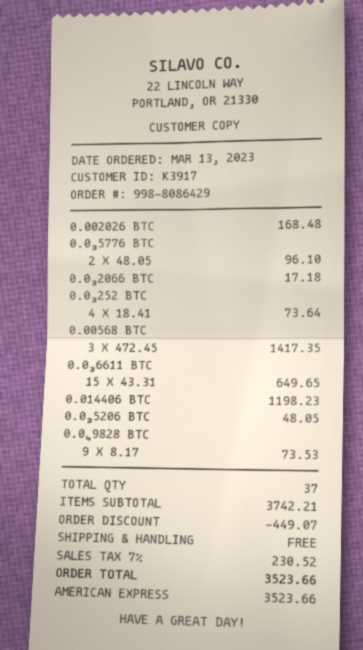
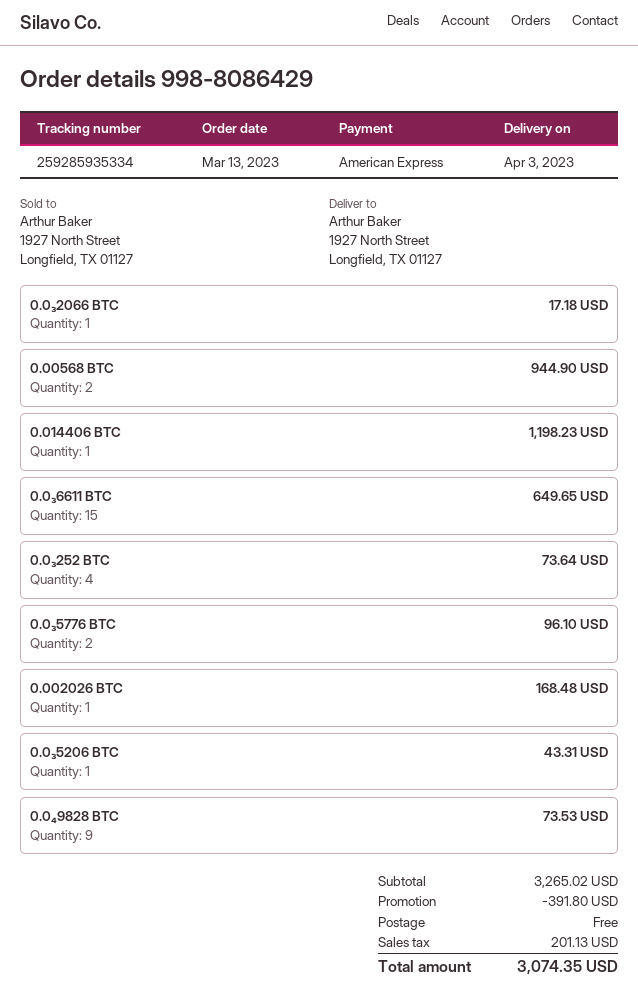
0.00568 BTC: 3 for 1417.35 -> 2 for 944.90
0.0₃5206 BTC: 1 for 48.05 -> 1 for 43.31
subtotal: 3742.21 -> 3265.02
discount: 449.07 -> 391.80
tax: 230.52 -> 201.13
total: 3523.66 -> 3074.35

